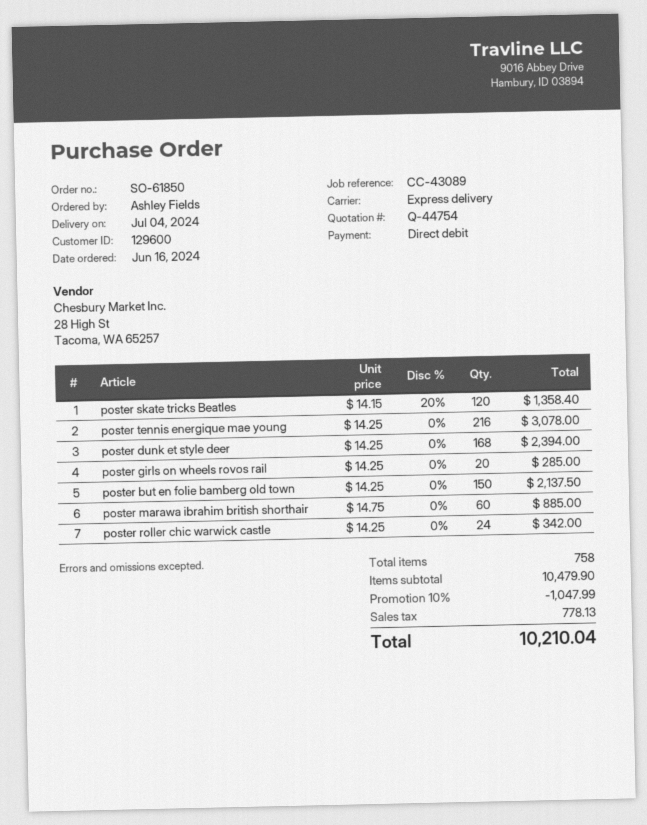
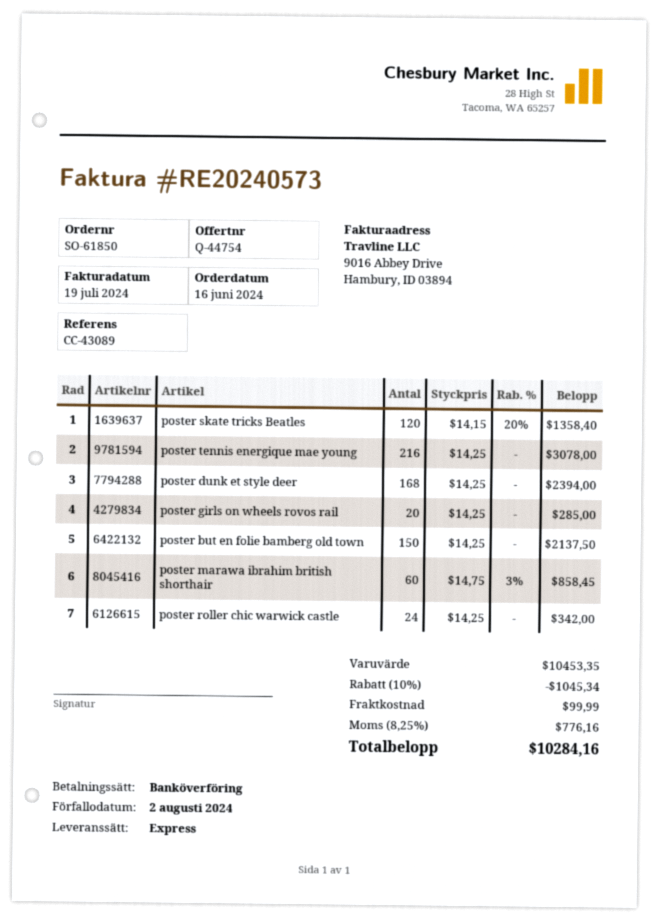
payment method: direct debit -> bank transfer
poster marawa ibrahim british shorthair: 60 x 14.75 = 885.00 -> 60 x 14.75 - 3% = 858.45
subtotal: 10479.90 -> 10453.35
discount: 10% = 1047.99 -> 10% = 1045.34
shipping: none -> 99.99
tax: 778.13 -> 776.16
total: 10210.04 -> 10284.16

